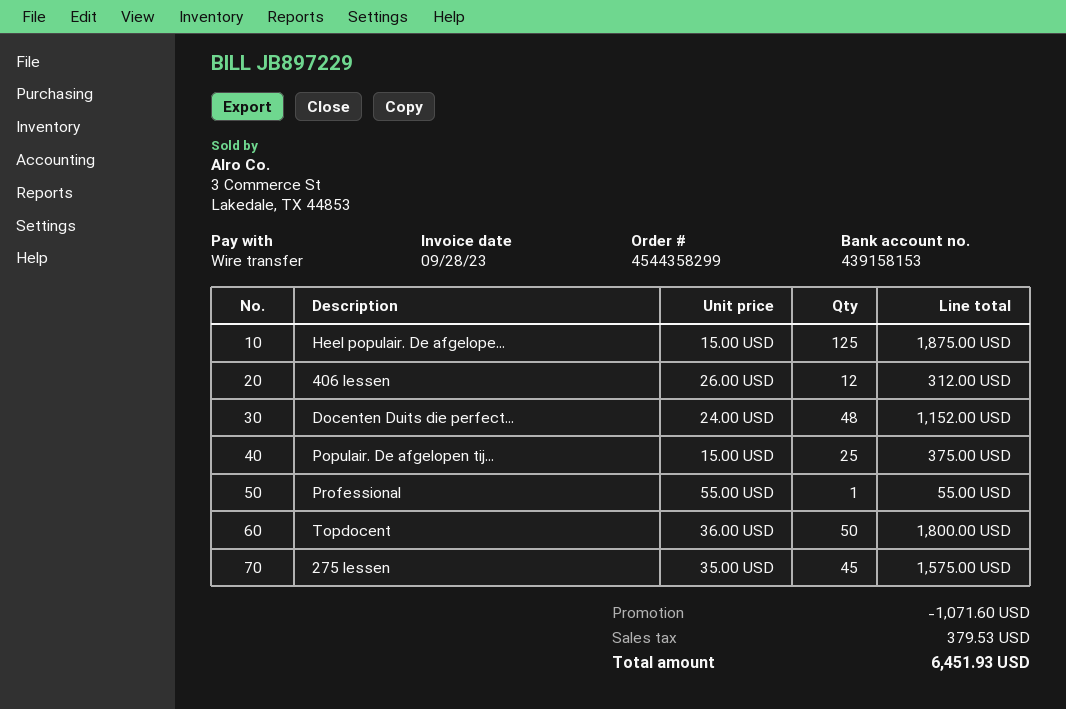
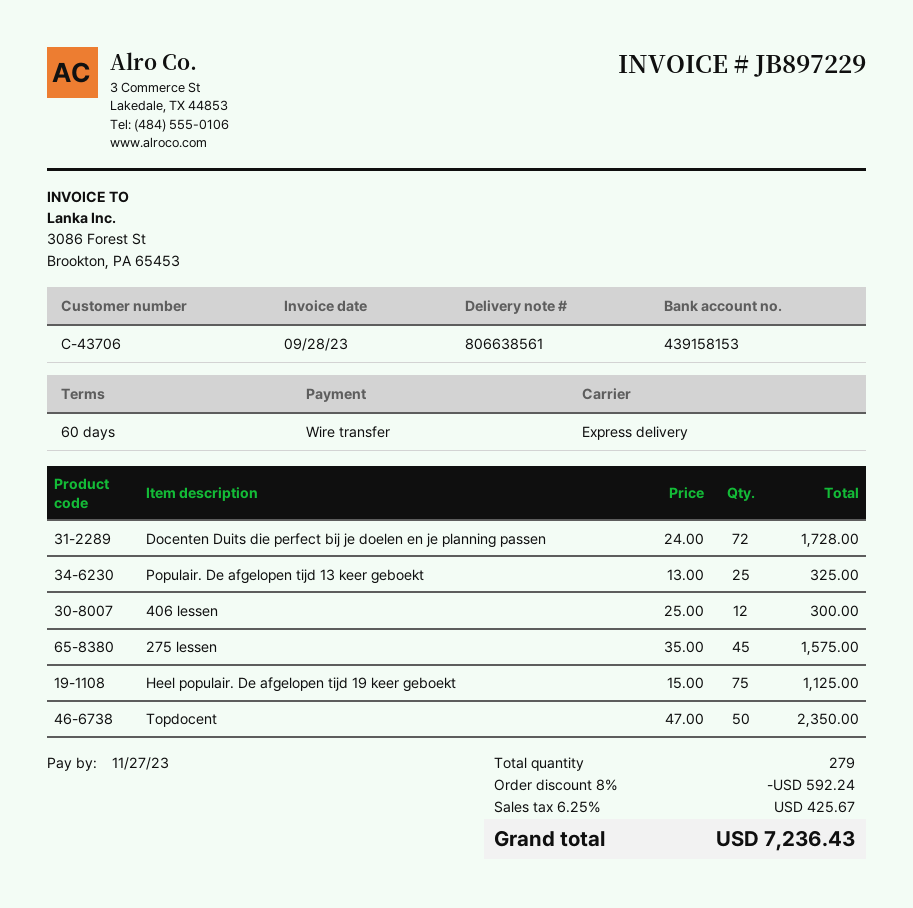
Heel populair. De afgelope...: 125 x 15.00 = 1875.00 -> 75 x 15.00 = 1125.00
406 lessen: 12 x 26.00 = 312.00 -> 12 x 25.00 = 300.00
Docenten Duits die perfect...: 48 x 24.00 = 1152.00 -> 72 x 24.00 = 1728.00
Populair. De afgelopen tij...: 25 x 15.00 = 375.00 -> 25 x 13.00 = 325.00
Professional: 1 x 55.00 = 55.00 -> none
Topdocent: 50 x 36.00 = 1800.00 -> 50 x 47.00 = 2350.00
discount: 1071.60 -> 592.24
tax: 379.53 -> 425.67
total: 6451.93 -> 7236.43

